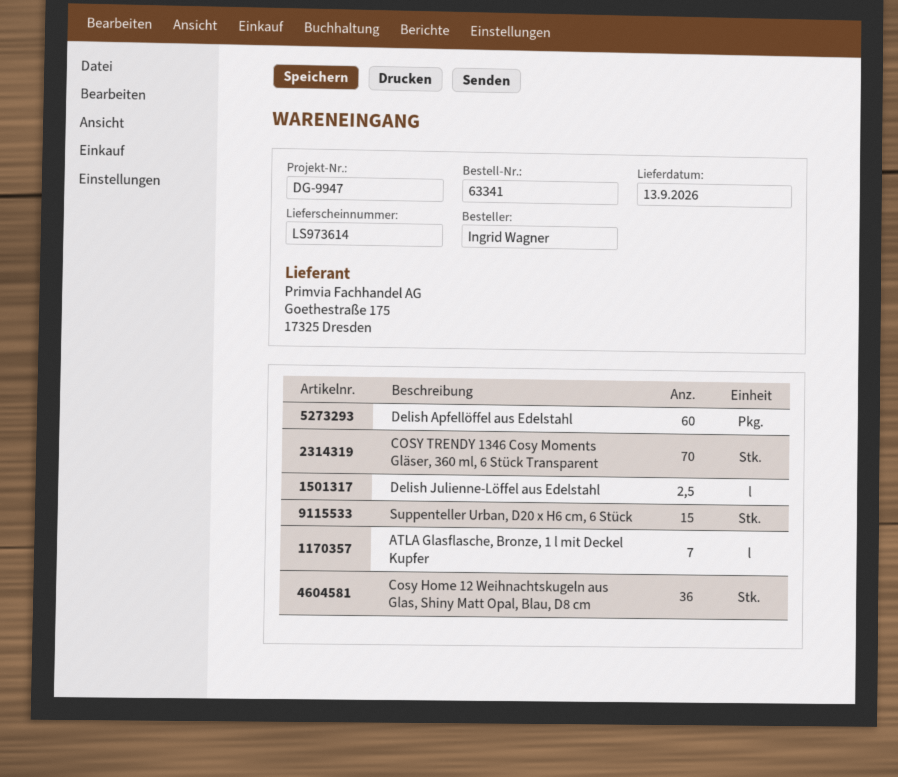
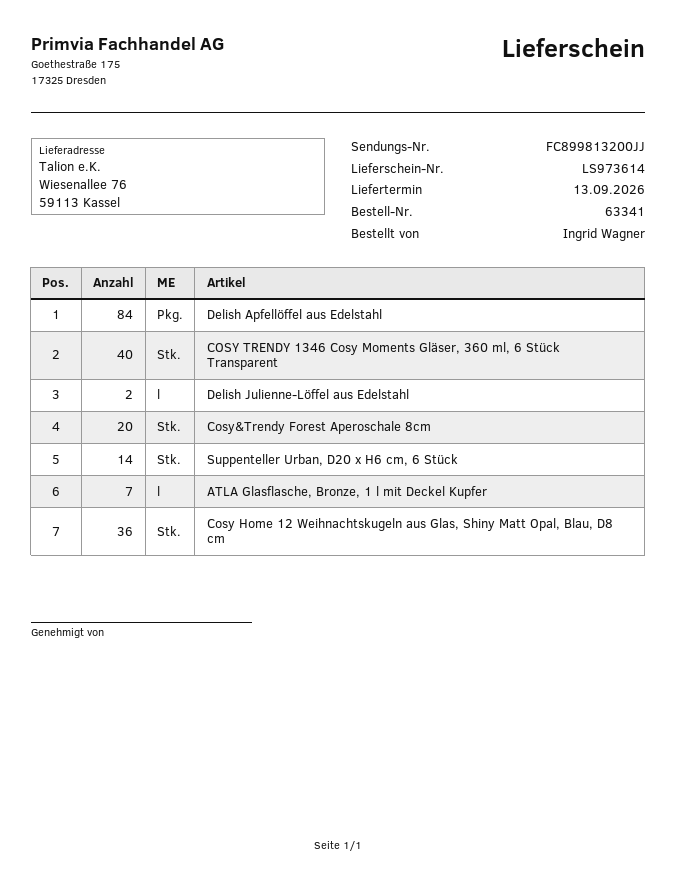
Delish Apfellöffel aus Edelstahl: 60 -> 84
COSY TRENDY 1346 Cosy Moments Gläser, 360 ml, 6 Stück Transparent: 70 -> 40
Delish Julienne-Löffel aus Edelstahl: 2.5 -> 2
Suppenteller Urban, D20 x H6 cm, 6 Stück: 15 -> 14
Cosy&Trendy Forest Aperoschale 8cm: none -> 20

